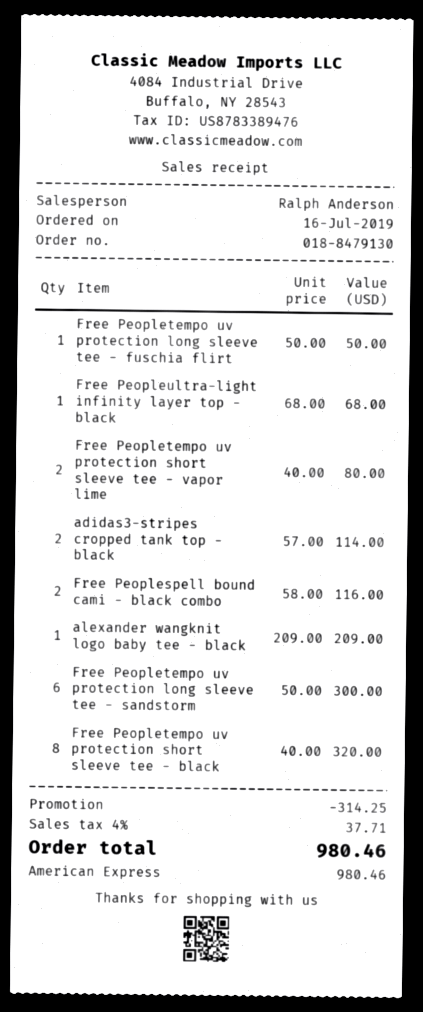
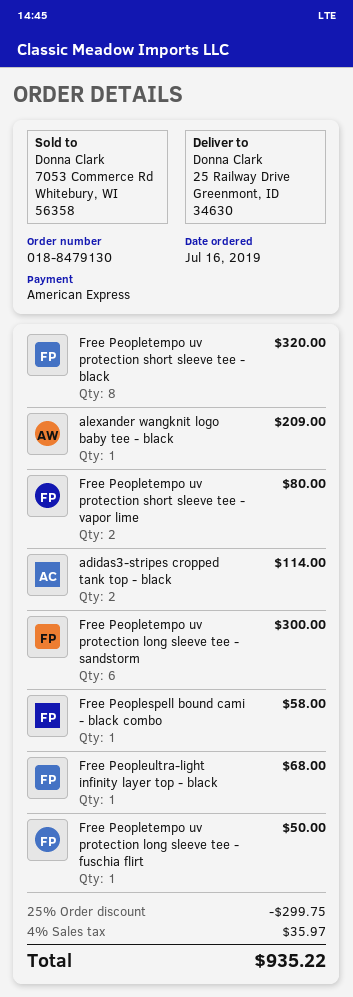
Free Peoplespell bound cami - black combo: 2 for 116.00 -> 1 for 58.00
discount: 314.25 -> 299.75
tax: 4% = 37.71 -> 4% = 35.97
total: 980.46 -> 935.22

